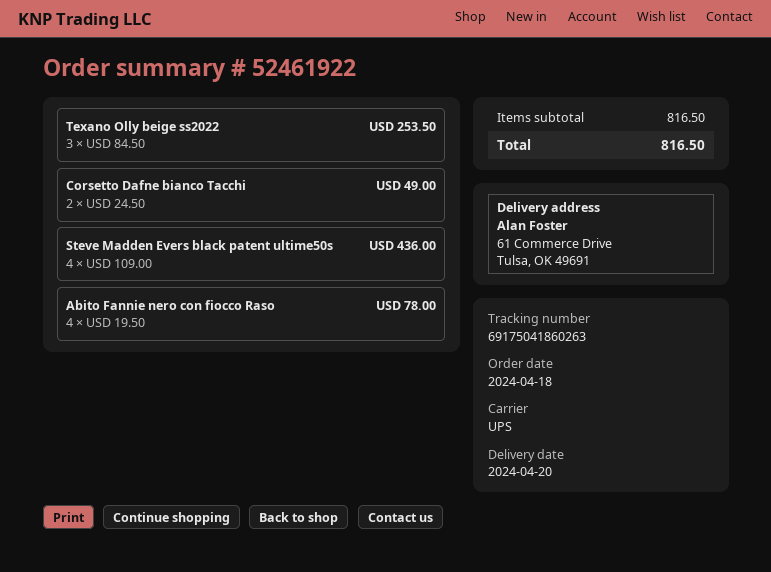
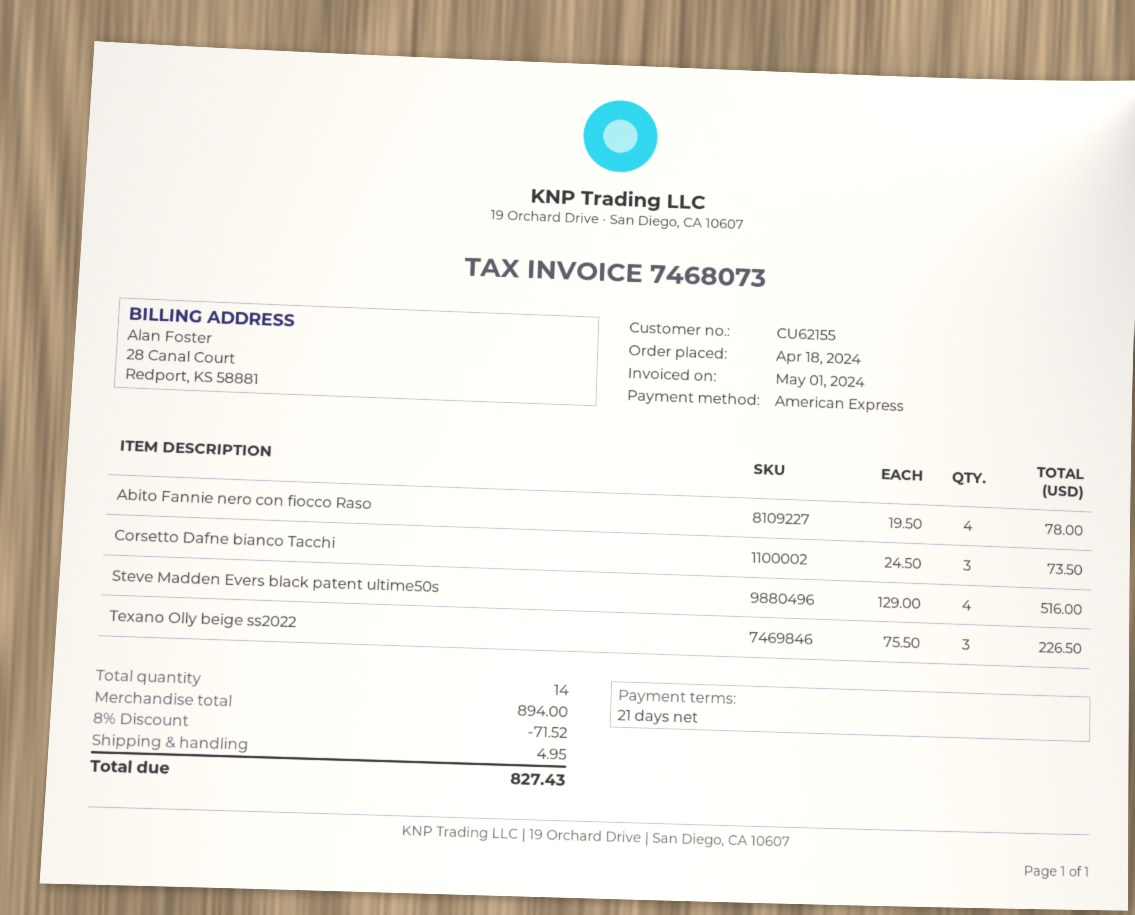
Texano Olly beige ss2022: 3 x 84.50 = 253.50 -> 3 x 75.50 = 226.50
Corsetto Dafne bianco Tacchi: 2 x 24.50 = 49.00 -> 3 x 24.50 = 73.50
Steve Madden Evers black patent ultime50s: 4 x 109.00 = 436.00 -> 4 x 129.00 = 516.00
subtotal: 816.50 -> 894.00
discount: none -> 8% = 71.52
shipping: none -> 4.95
total: 816.50 -> 827.43

